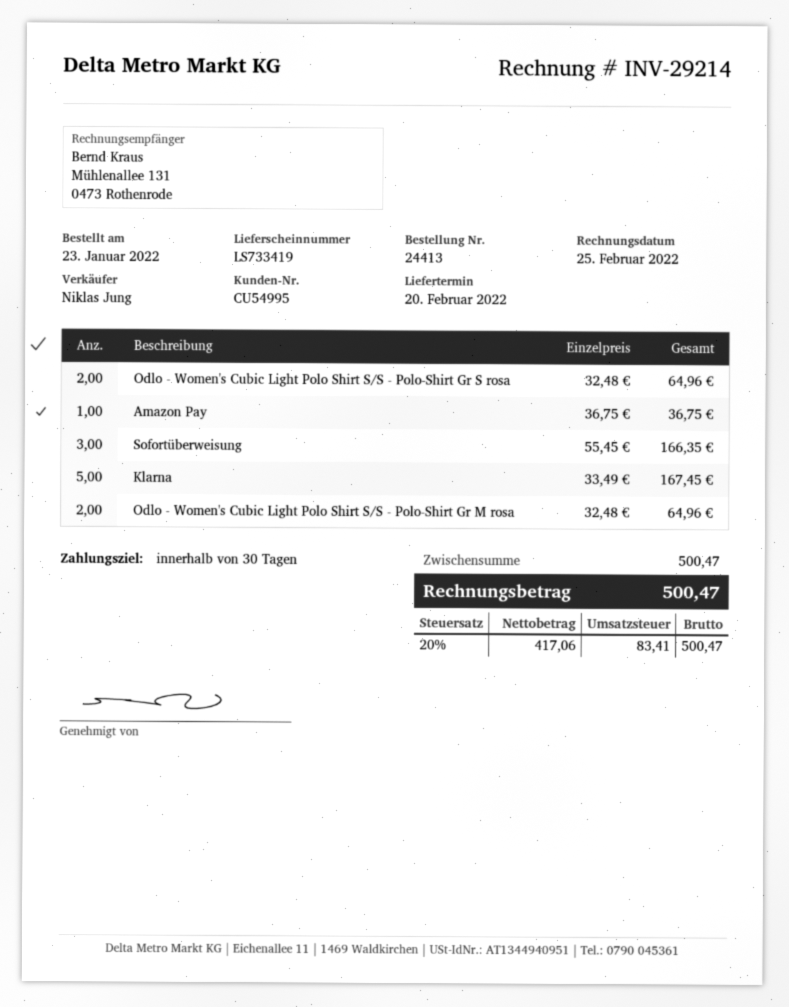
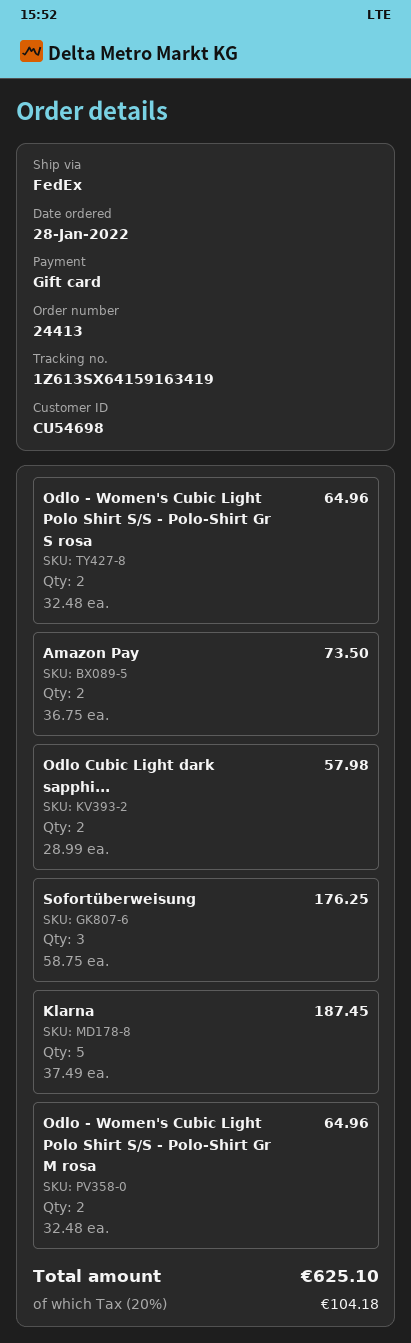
order date: 2022-01-23 -> 2022-01-28
customer number: CU54995 -> CU54698
Amazon Pay: 1 x 36.75 = 36.75 -> 2 x 36.75 = 73.50
Sofortüberweisung: 3 x 55.45 = 166.35 -> 3 x 58.75 = 176.25
Klarna: 5 x 33.49 = 167.45 -> 5 x 37.49 = 187.45
Odlo Cubic Light dark sapphi...: none -> 2 x 28.99 = 57.98
tax: 20% = 83.41 -> 20% = 104.18
total: 500.47 -> 625.10

